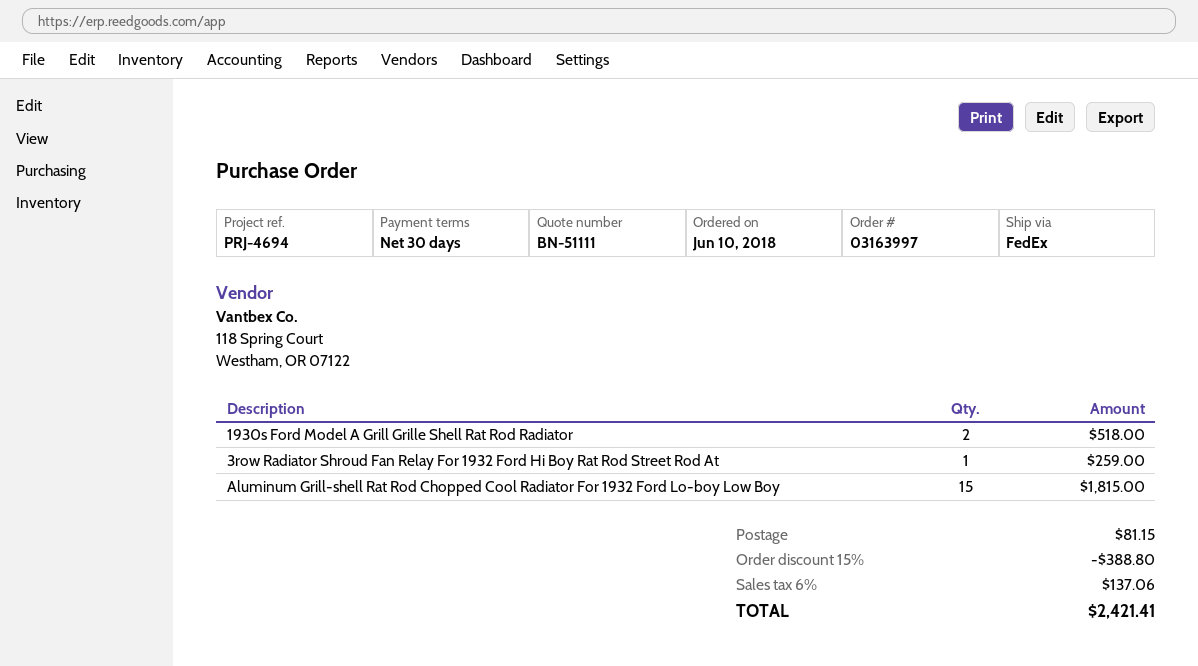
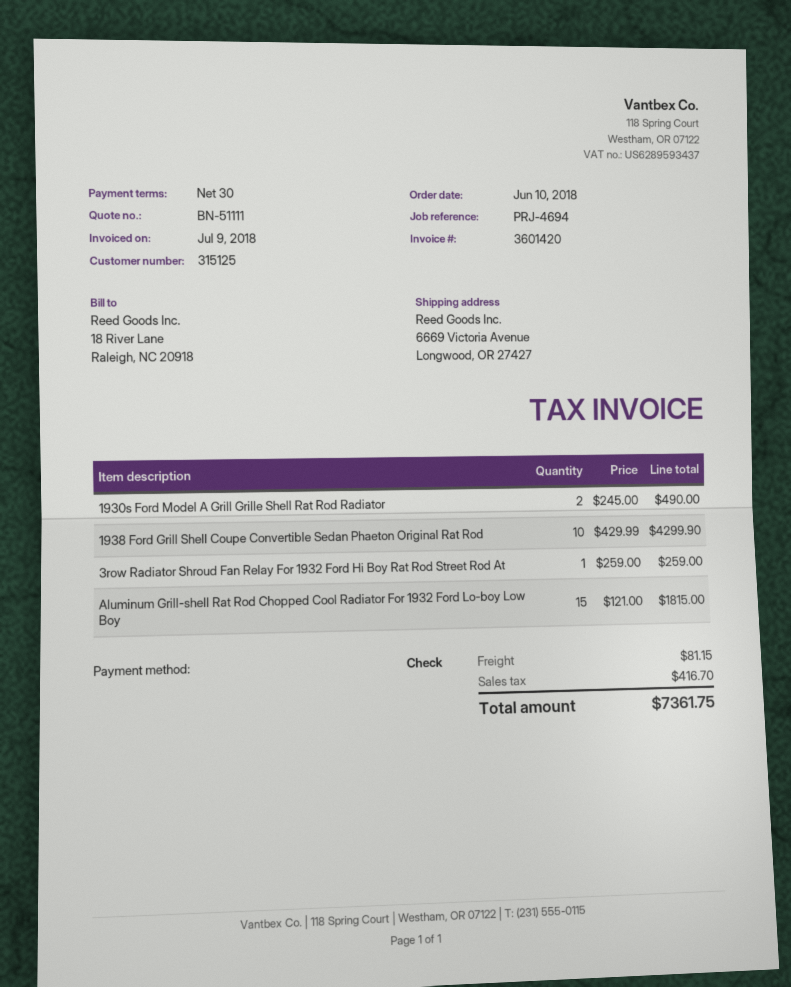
1930s Ford Model A Grill Grille Shell Rat Rod Radiator: 2 for 518.00 -> 2 for 490.00
1938 Ford Grill Shell Coupe Convertible Sedan Phaeton Original Rat Rod: none -> 10 for 4299.90
discount: 15% = 388.80 -> none
tax: 137.06 -> 416.70
total: 2421.41 -> 7361.75

